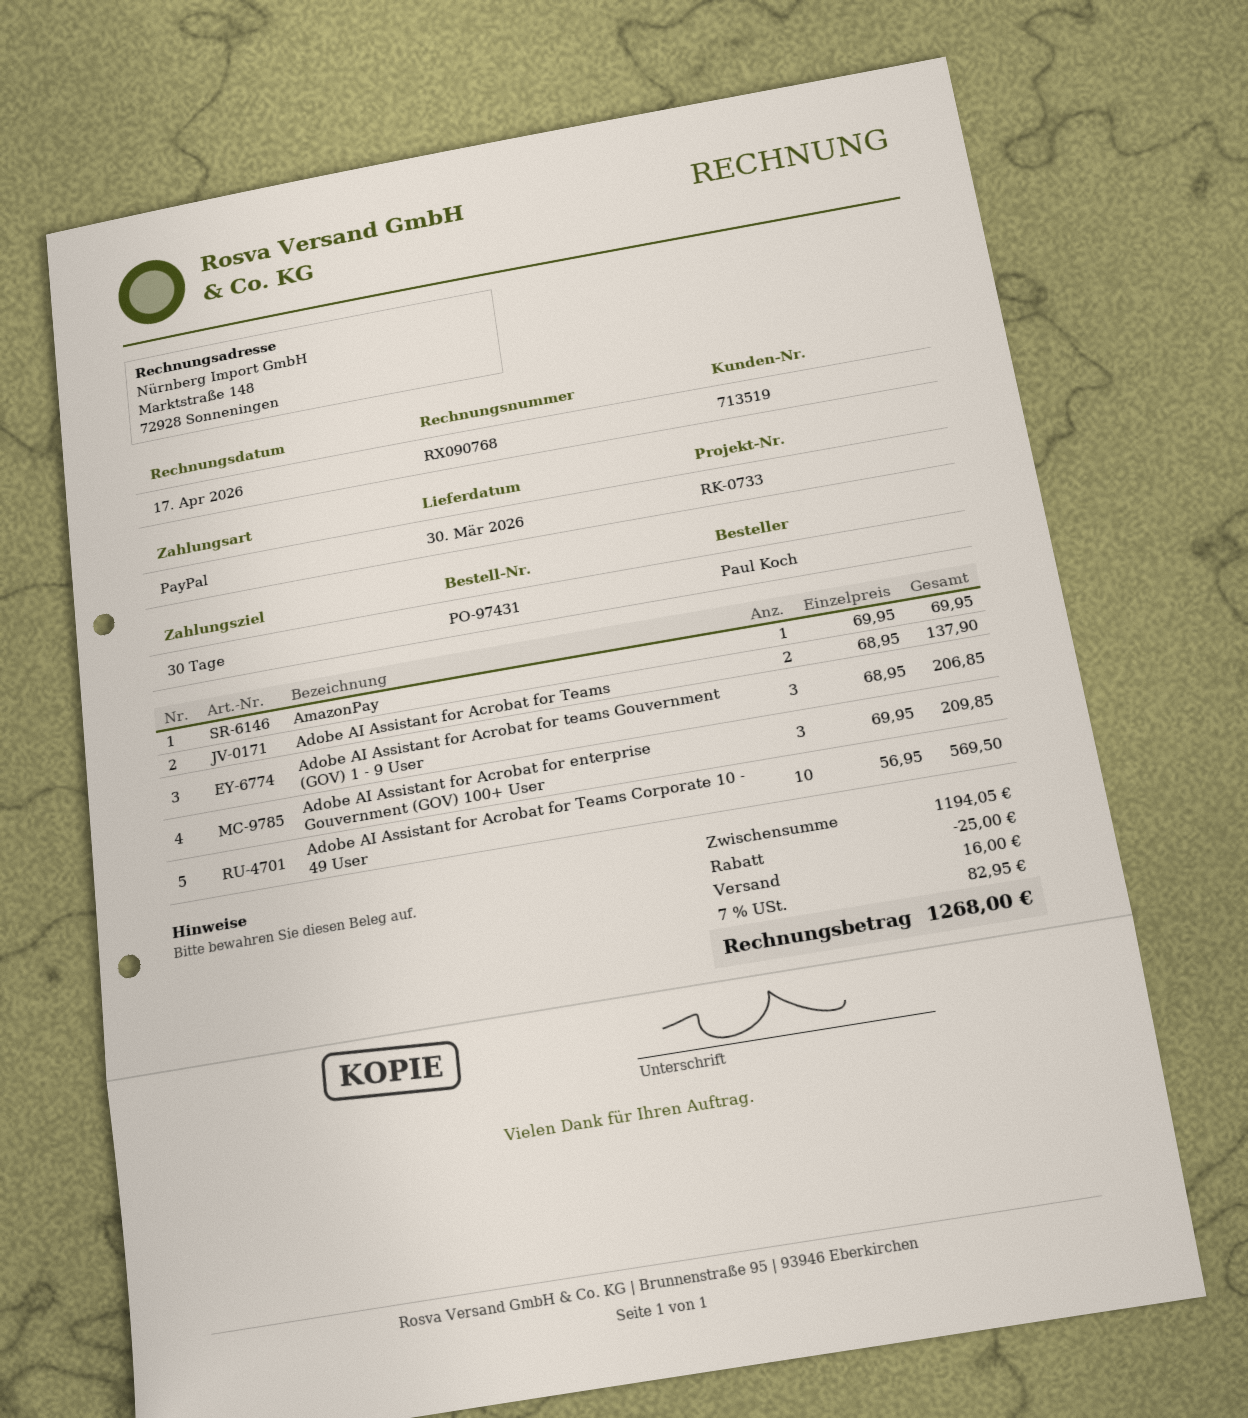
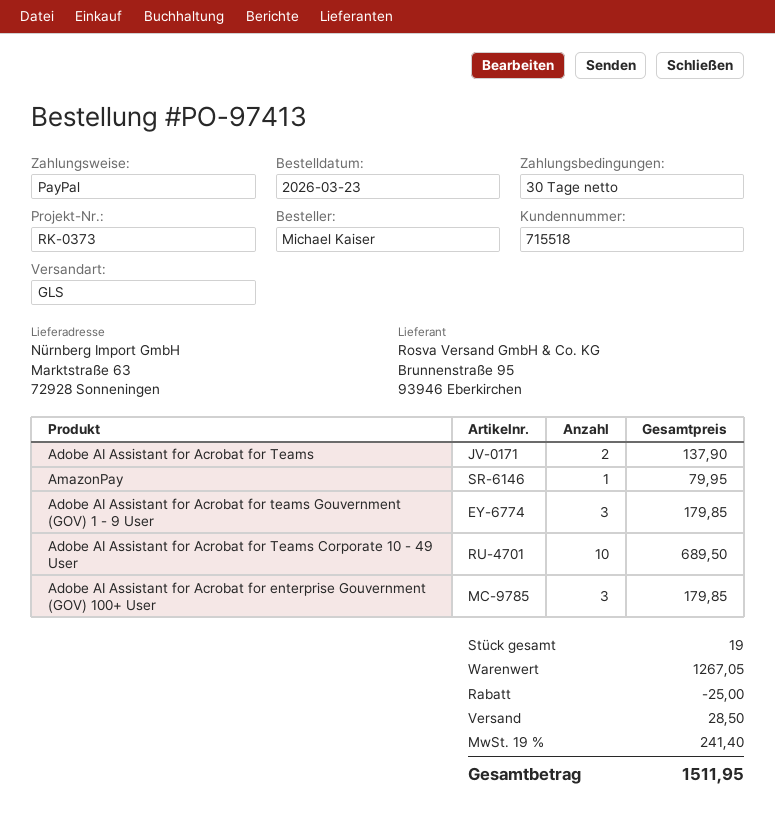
order number: PO-97431 -> PO-97413
customer number: 713519 -> 715518
reference: RK-0733 -> RK-0373
ordered by: Paul Koch -> Michael Kaiser
AmazonPay: 1 for 69.95 -> 1 for 79.95
Adobe AI Assistant for Acrobat for teams Gouvernment (GOV) 1 - 9 User: 3 for 206.85 -> 3 for 179.85
Adobe AI Assistant for Acrobat for enterprise Gouvernment (GOV) 100+ User: 3 for 209.85 -> 3 for 179.85
Adobe AI Assistant for Acrobat for Teams Corporate 10 - 49 User: 10 for 569.50 -> 10 for 689.50
subtotal: 1194.05 -> 1267.05
shipping: 16.00 -> 28.50
tax: 7% = 82.95 -> 19% = 241.40
total: 1268.00 -> 1511.95

